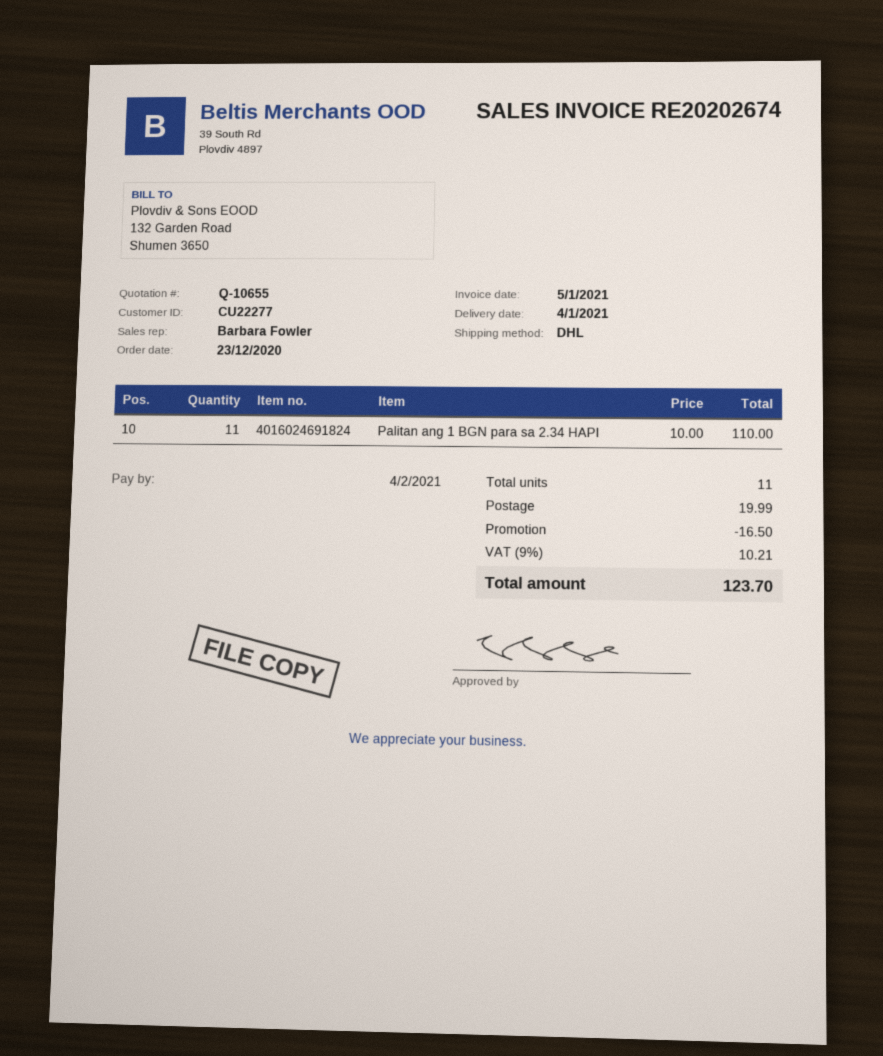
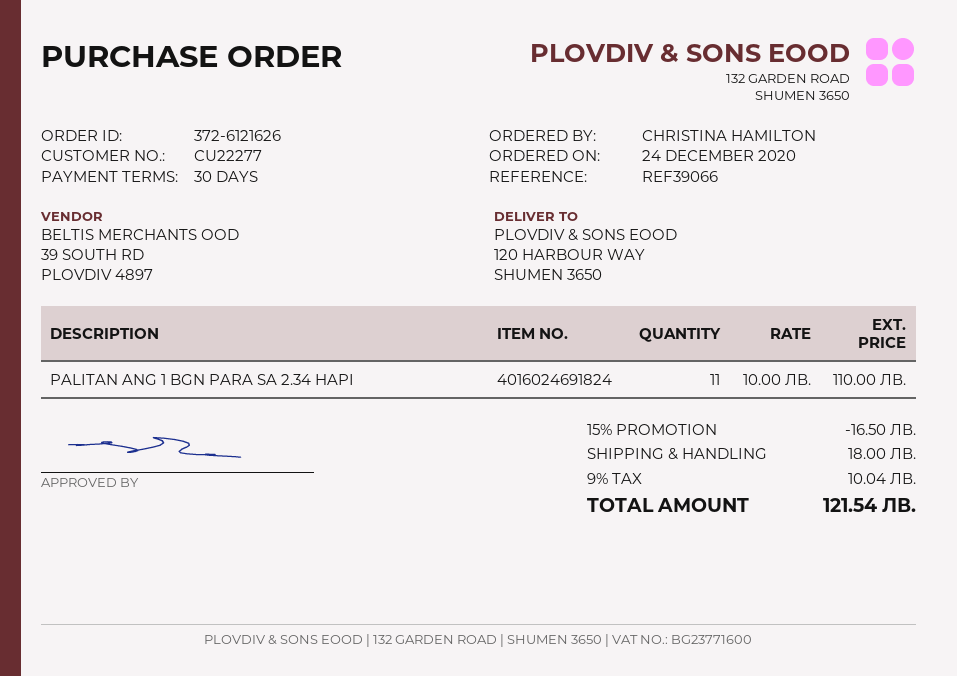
order date: 2020-12-23 -> 2020-12-24
shipping: 19.99 -> 18.00
tax: 9% = 10.21 -> 9% = 10.04
total: 123.70 -> 121.54

